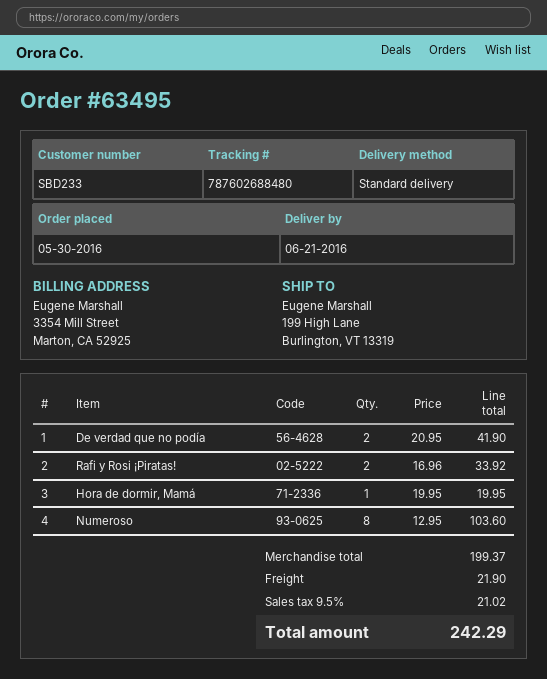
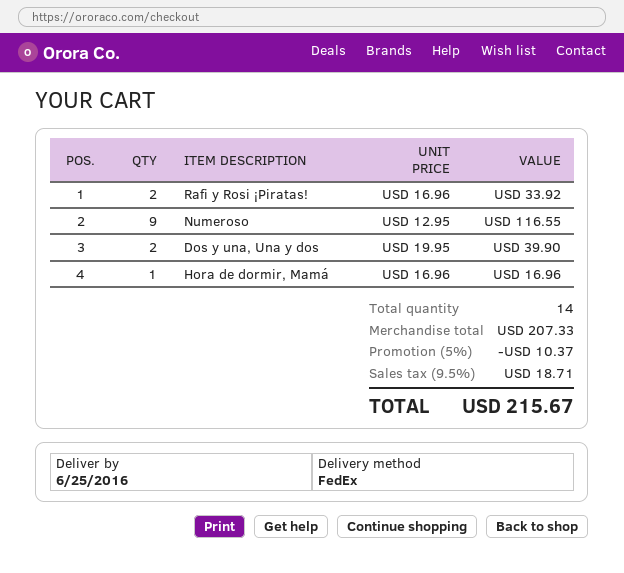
delivery date: 2016-06-21 -> 2016-06-25
shipping method: standard -> FedEx
De verdad que no podía: 2 x 20.95 = 41.90 -> none
Hora de dormir, Mamá: 1 x 19.95 = 19.95 -> 1 x 16.96 = 16.96
Numeroso: 8 x 12.95 = 103.60 -> 9 x 12.95 = 116.55
Dos y una, Una y dos: none -> 2 x 19.95 = 39.90
subtotal: 199.37 -> 207.33
discount: none -> 5% = 10.37
shipping: 21.90 -> none
tax: 9.5% = 21.02 -> 9.5% = 18.71
total: 242.29 -> 215.67

